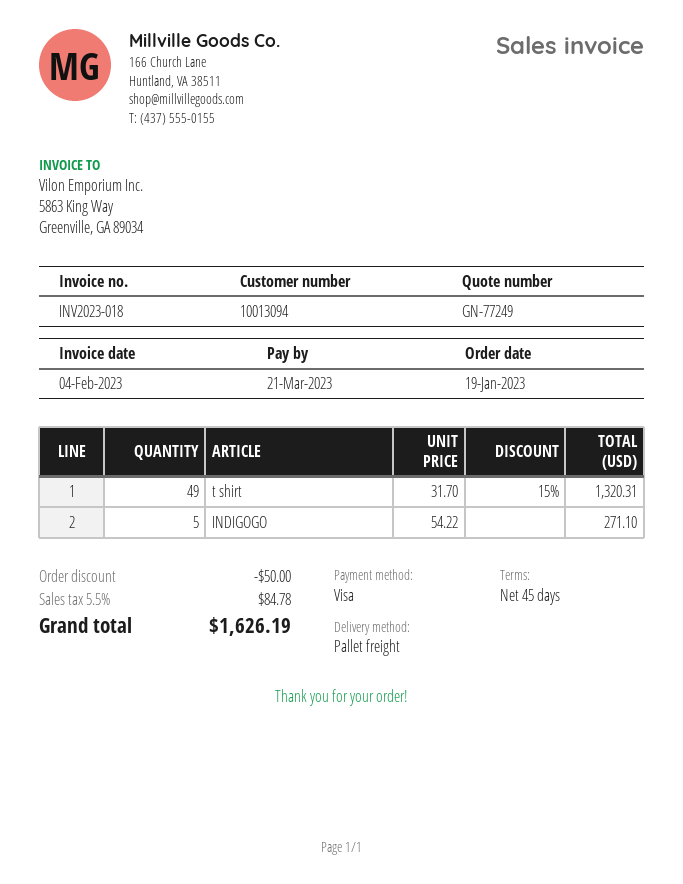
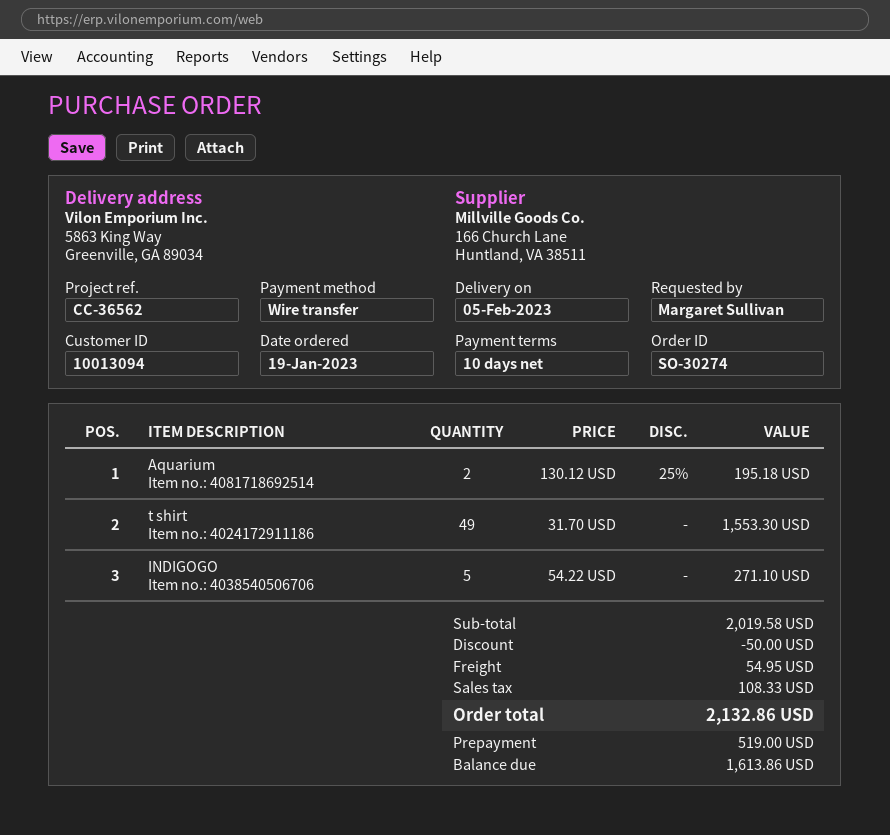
payment terms: 45 days -> 10 days
payment method: Visa -> bank transfer
t shirt: 49 x 31.70 - 15% = 1320.31 -> 49 x 31.70 = 1553.30
Aquarium: none -> 2 x 130.12 - 25% = 195.18
shipping: none -> 54.95
tax: 84.78 -> 108.33
total: 1626.19 -> 2132.86

